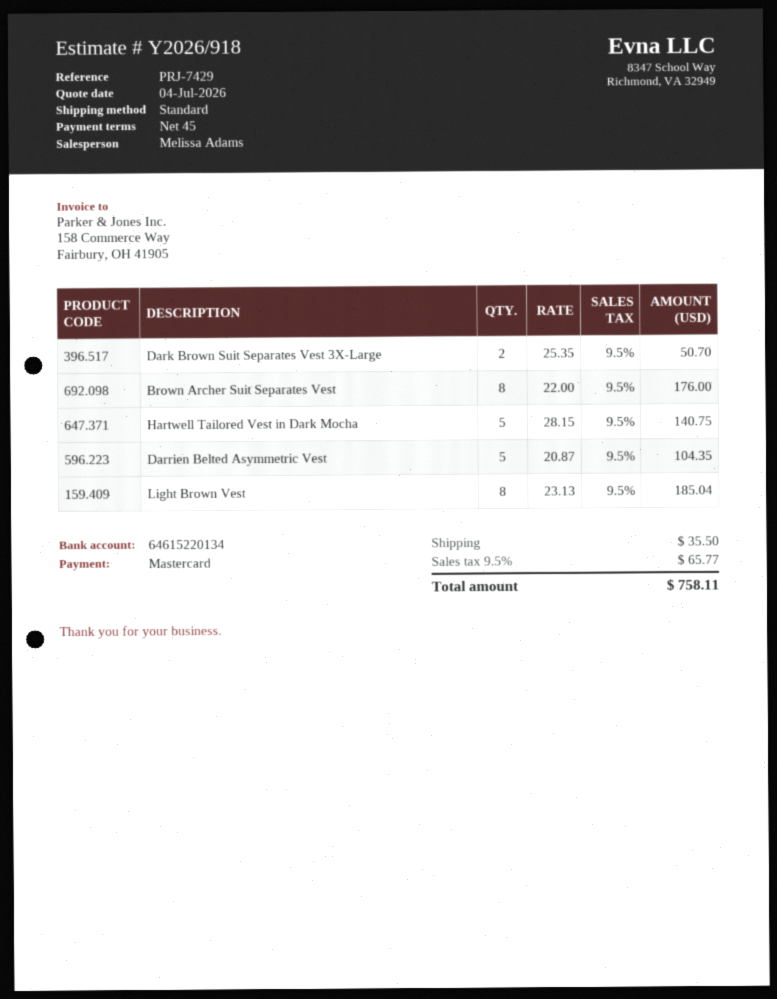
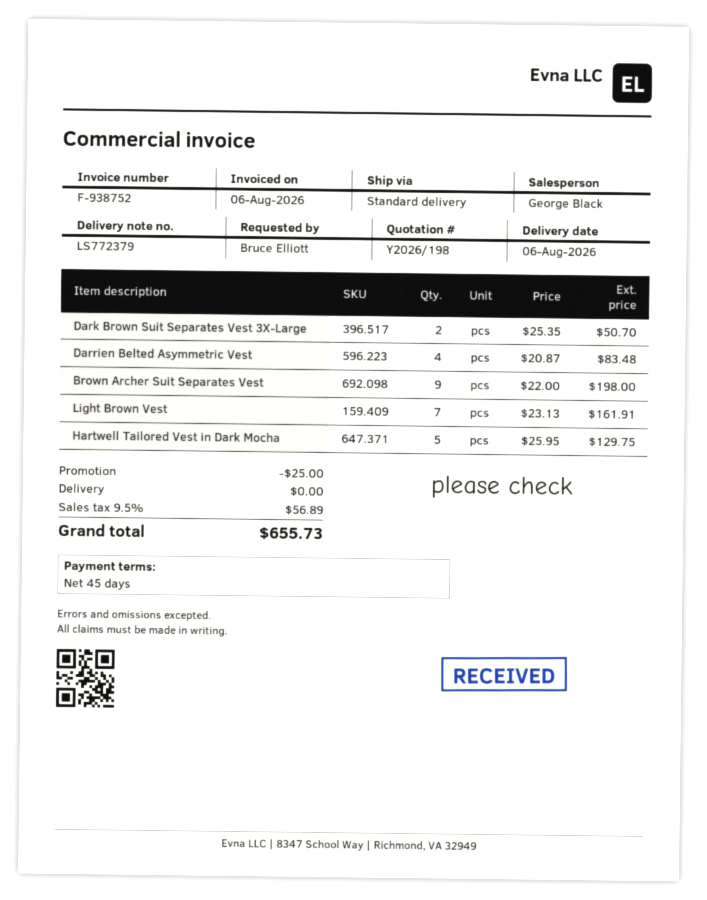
quote number: Y2026/918 -> Y2026/198
sales rep: Melissa Adams -> George Black
Brown Archer Suit Separates Vest: 8 x 22.00 = 176.00 -> 9 x 22.00 = 198.00
Hartwell Tailored Vest in Dark Mocha: 5 x 28.15 = 140.75 -> 5 x 25.95 = 129.75
Darrien Belted Asymmetric Vest: 5 x 20.87 = 104.35 -> 4 x 20.87 = 83.48
Light Brown Vest: 8 x 23.13 = 185.04 -> 7 x 23.13 = 161.91
discount: none -> 25.00
shipping: 35.50 -> 0.00
tax: 9.5% = 65.77 -> 9.5% = 56.89
total: 758.11 -> 655.73

